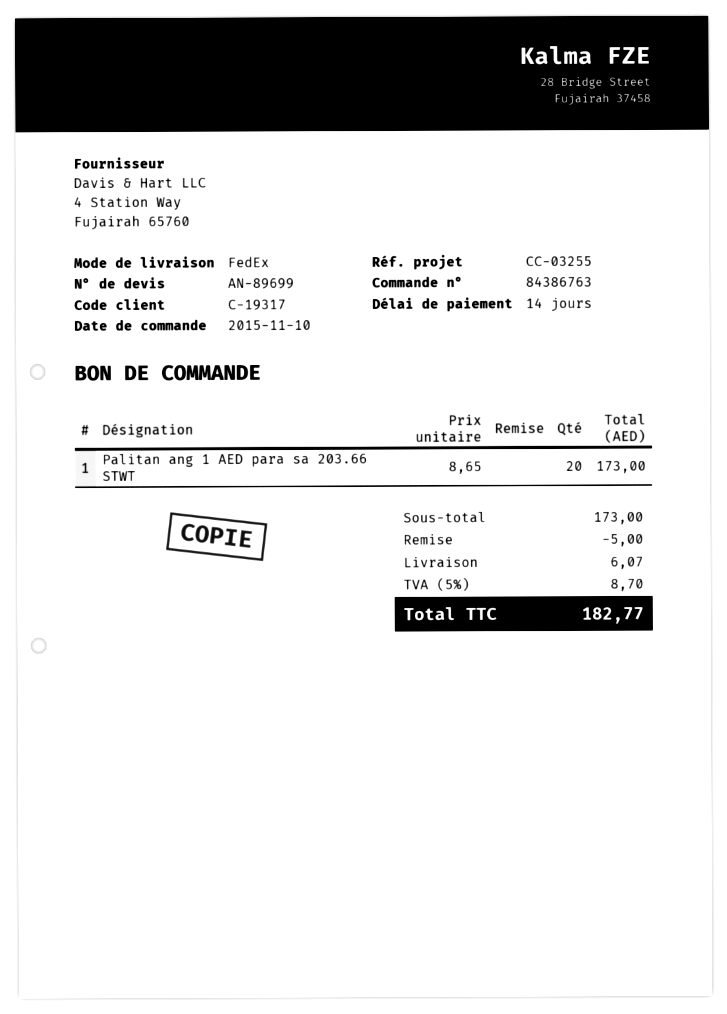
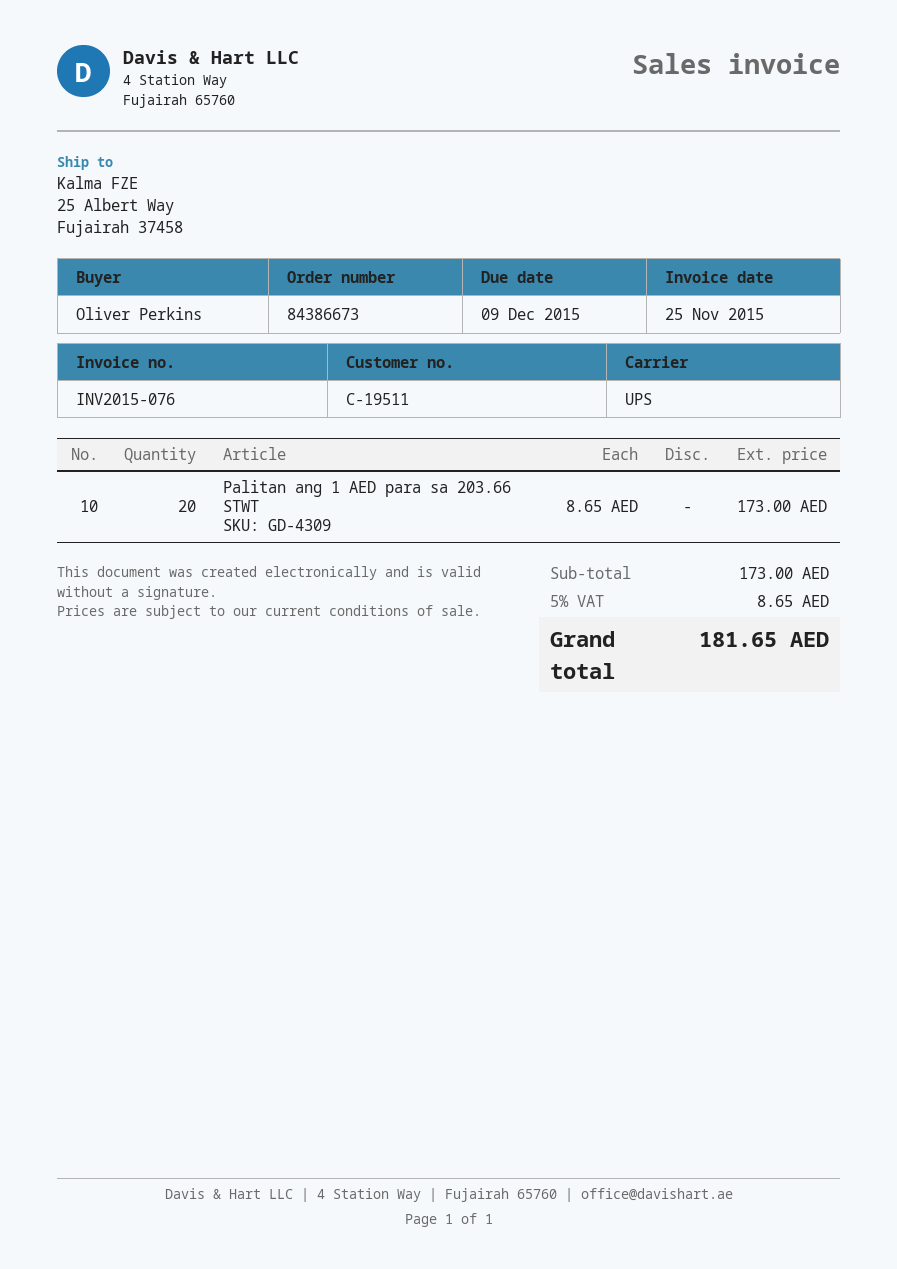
order number: 84386763 -> 84386673
customer number: C-19317 -> C-19511
shipping method: FedEx -> UPS
discount: 5.00 -> none
shipping: 6.07 -> none
tax: 5% = 8.70 -> 5% = 8.65
total: 182.77 -> 181.65

